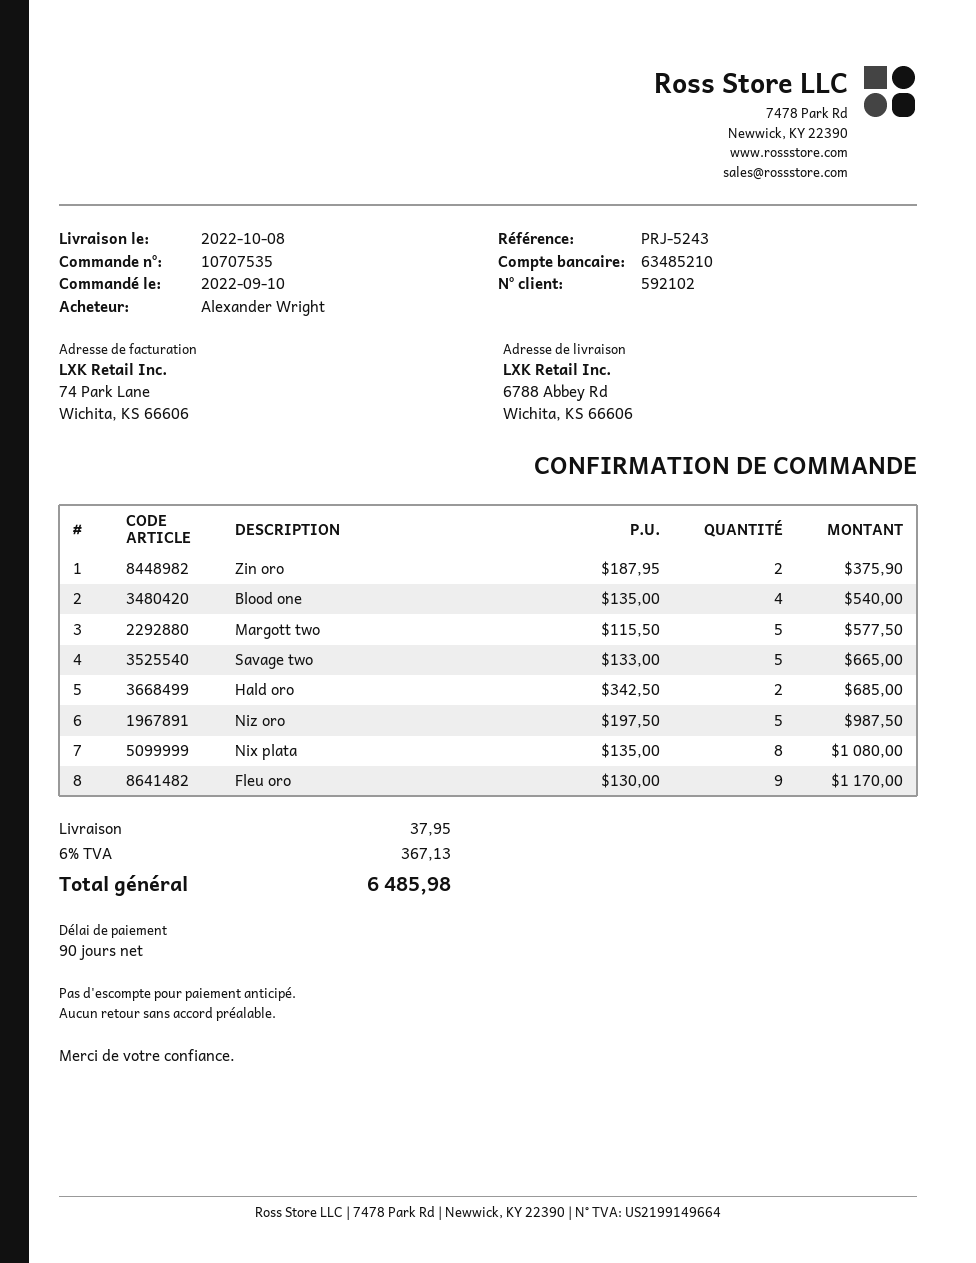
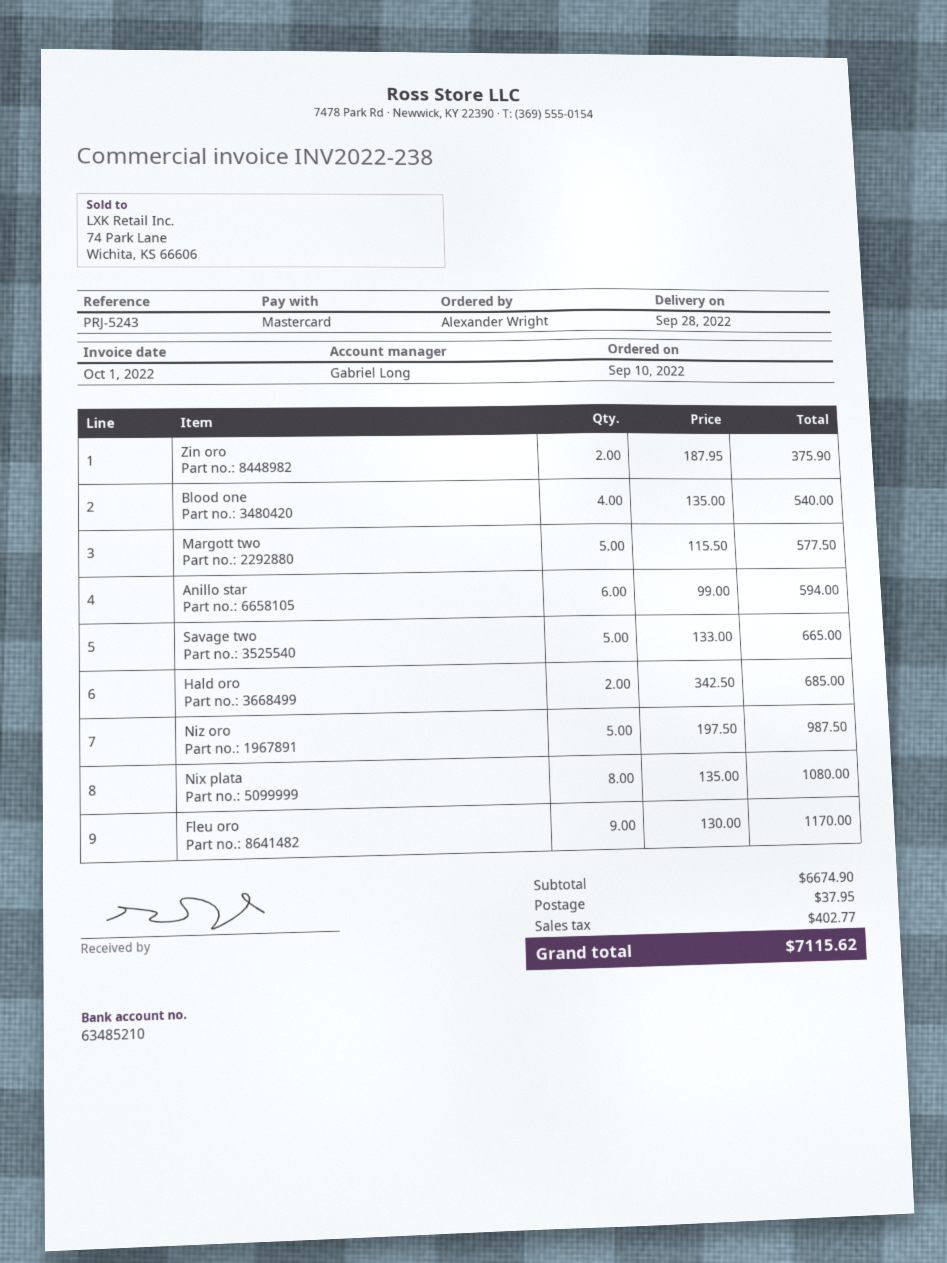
delivery date: 2022-10-08 -> 2022-09-28
Anillo star: none -> 6 x 99.00 = 594.00
tax: 367.13 -> 402.77
total: 6485.98 -> 7115.62

